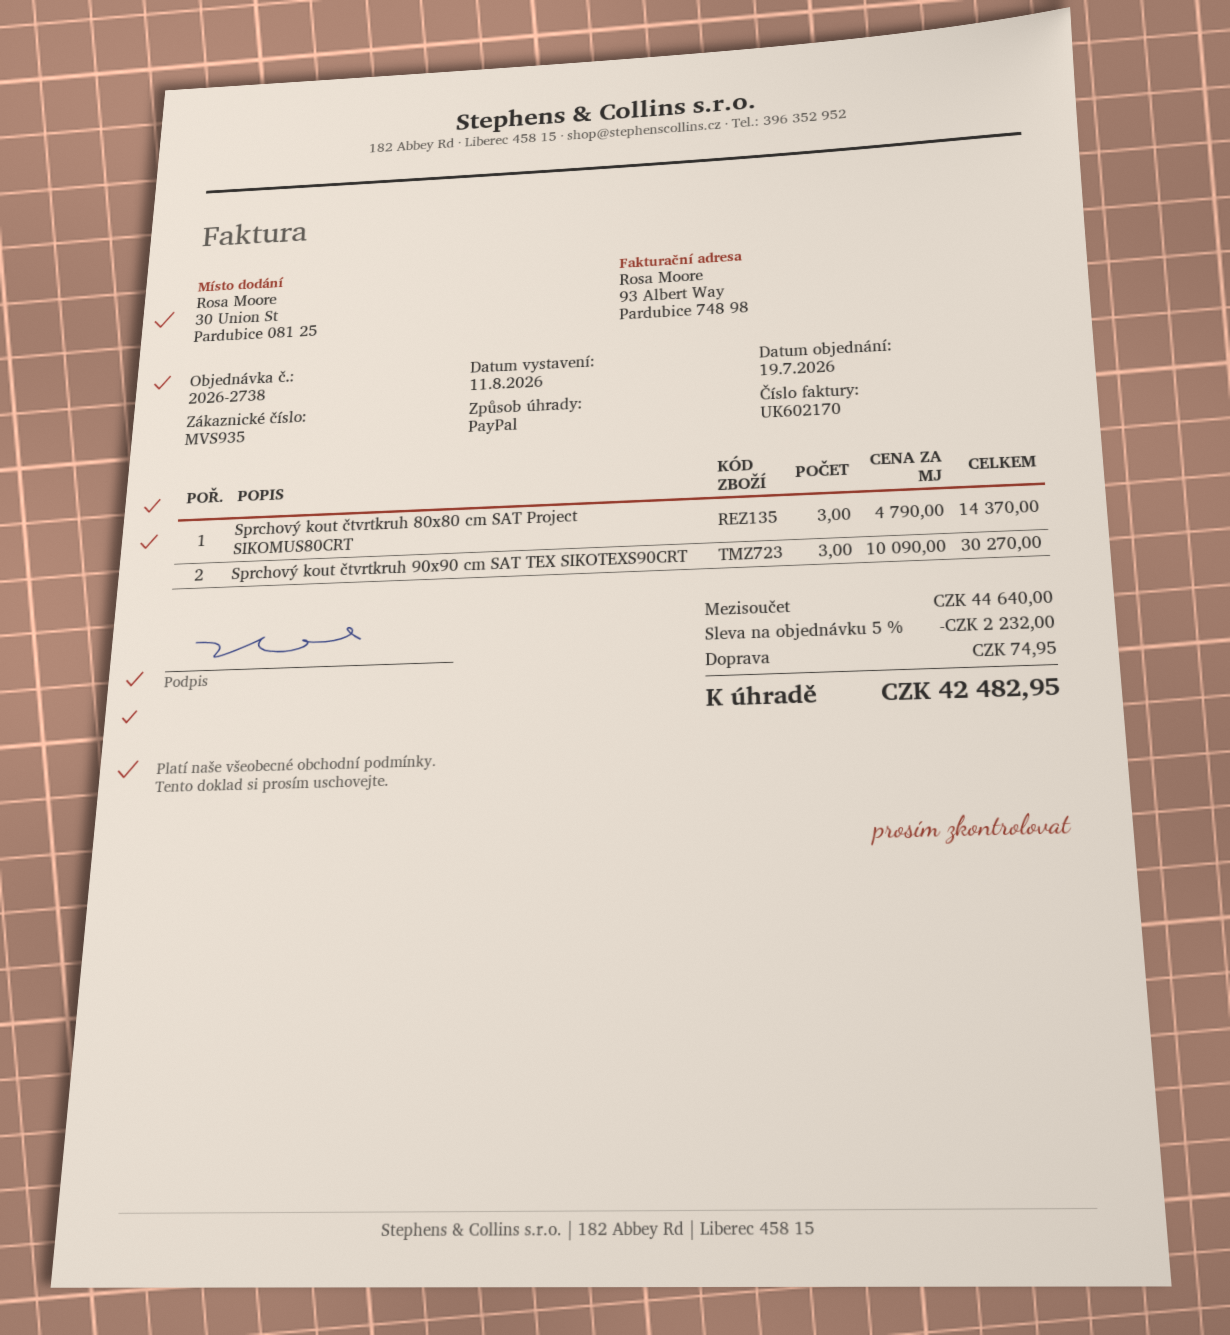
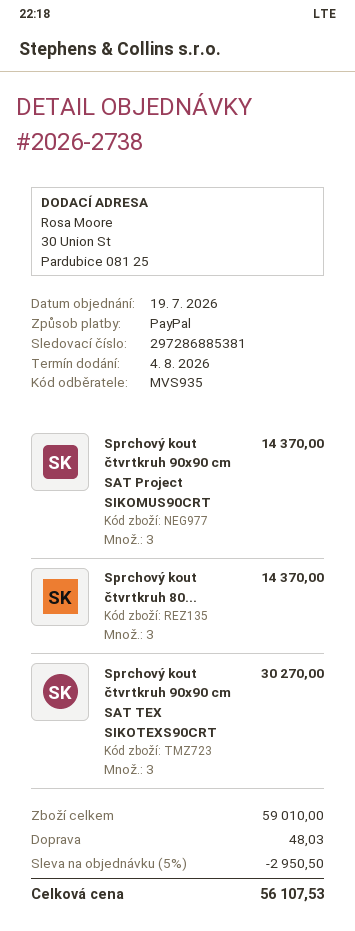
Sprchový kout čtvrtkruh 90x90 cm SAT Project SIKOMUS90CRT: none -> 3 for 14370.00
subtotal: 44640.00 -> 59010.00
discount: 5% = 2232.00 -> 5% = 2950.50
shipping: 74.95 -> 48.03
total: 42482.95 -> 56107.53

